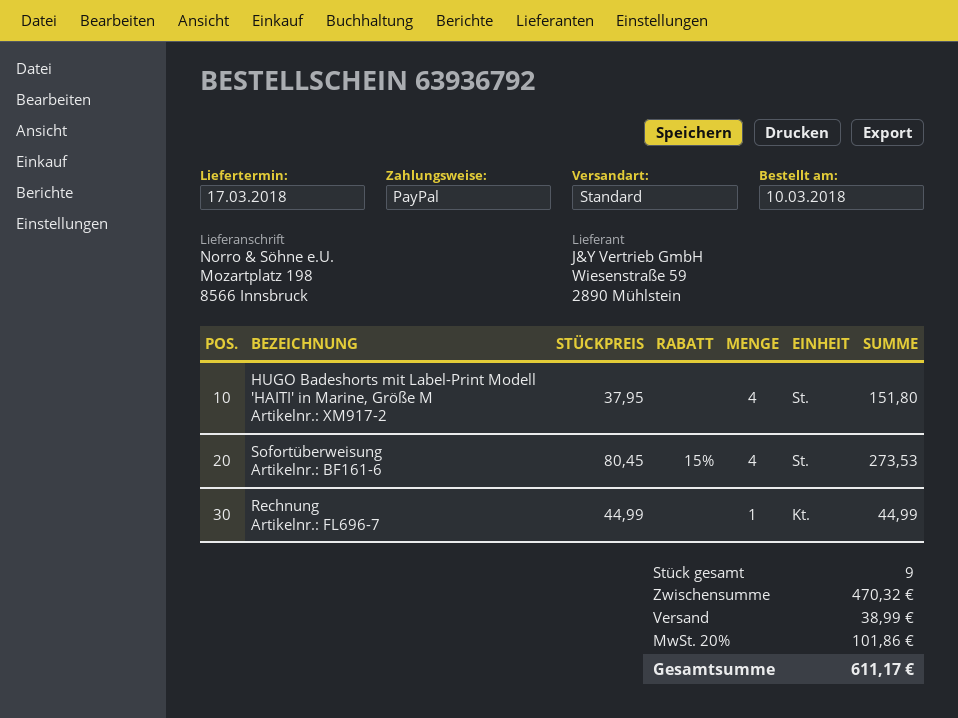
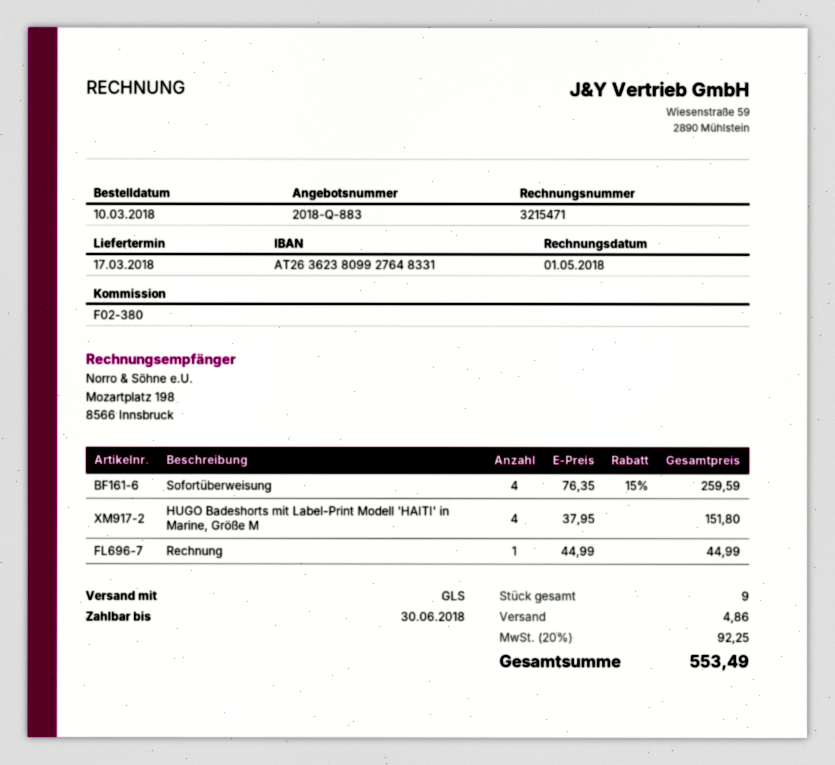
shipping method: standard -> GLS
Sofortüberweisung: 4 x 80.45 - 15% = 273.53 -> 4 x 76.35 - 15% = 259.59
shipping: 38.99 -> 4.86
tax: 20% = 101.86 -> 20% = 92.25
total: 611.17 -> 553.49

